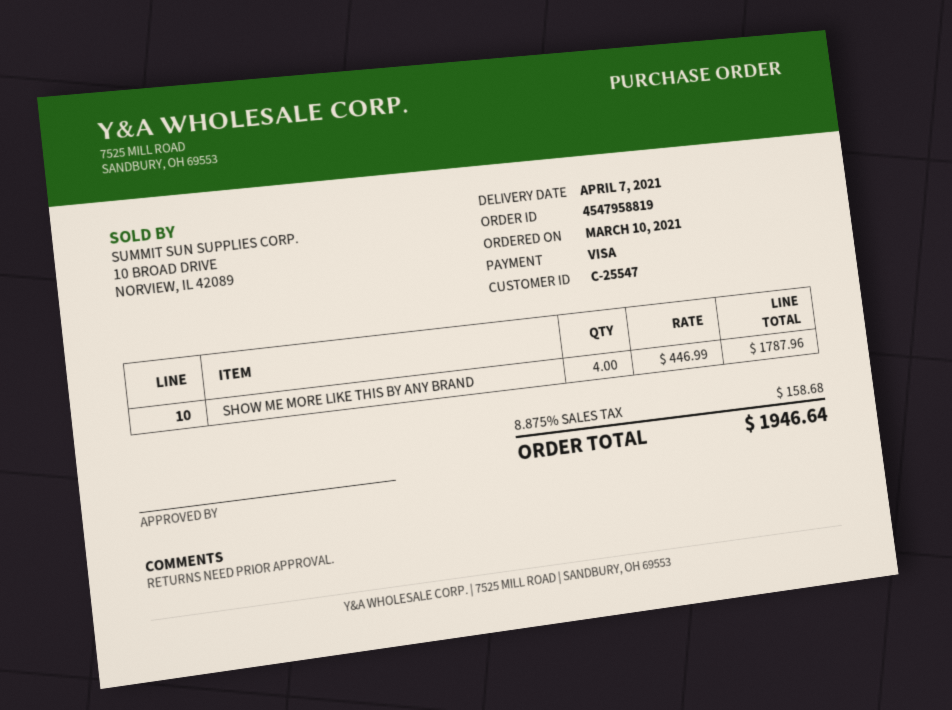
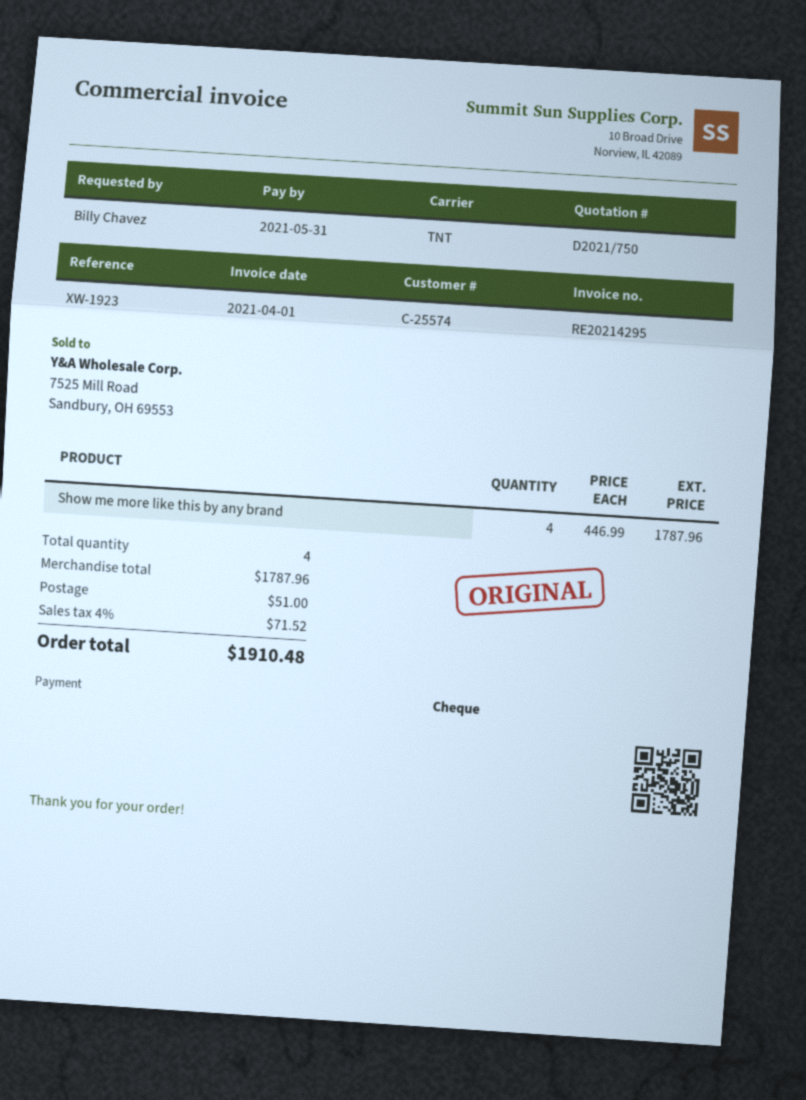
customer number: C-25547 -> C-25574
payment method: Visa -> cheque
shipping: none -> 51.00
tax: 8.875% = 158.68 -> 4% = 71.52
total: 1946.64 -> 1910.48

